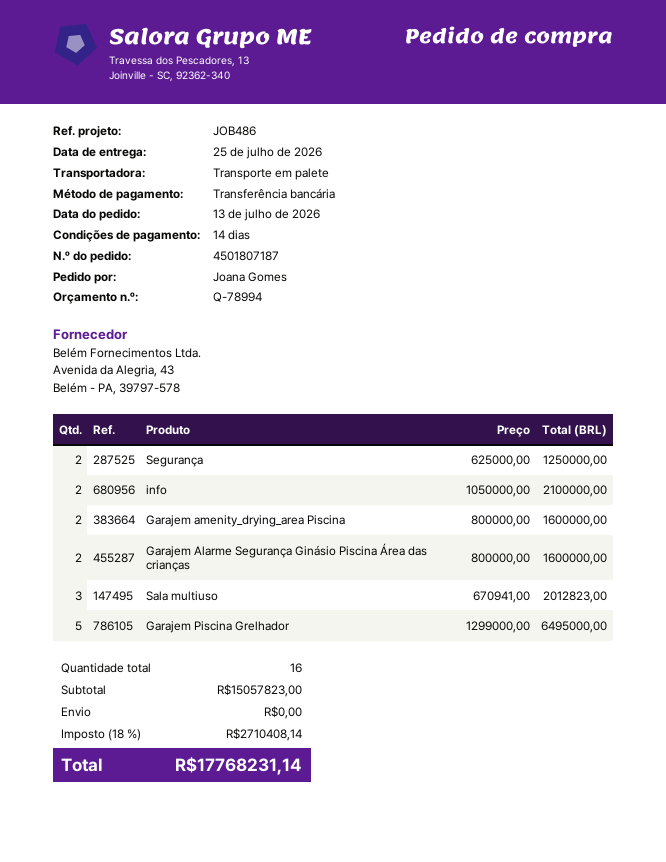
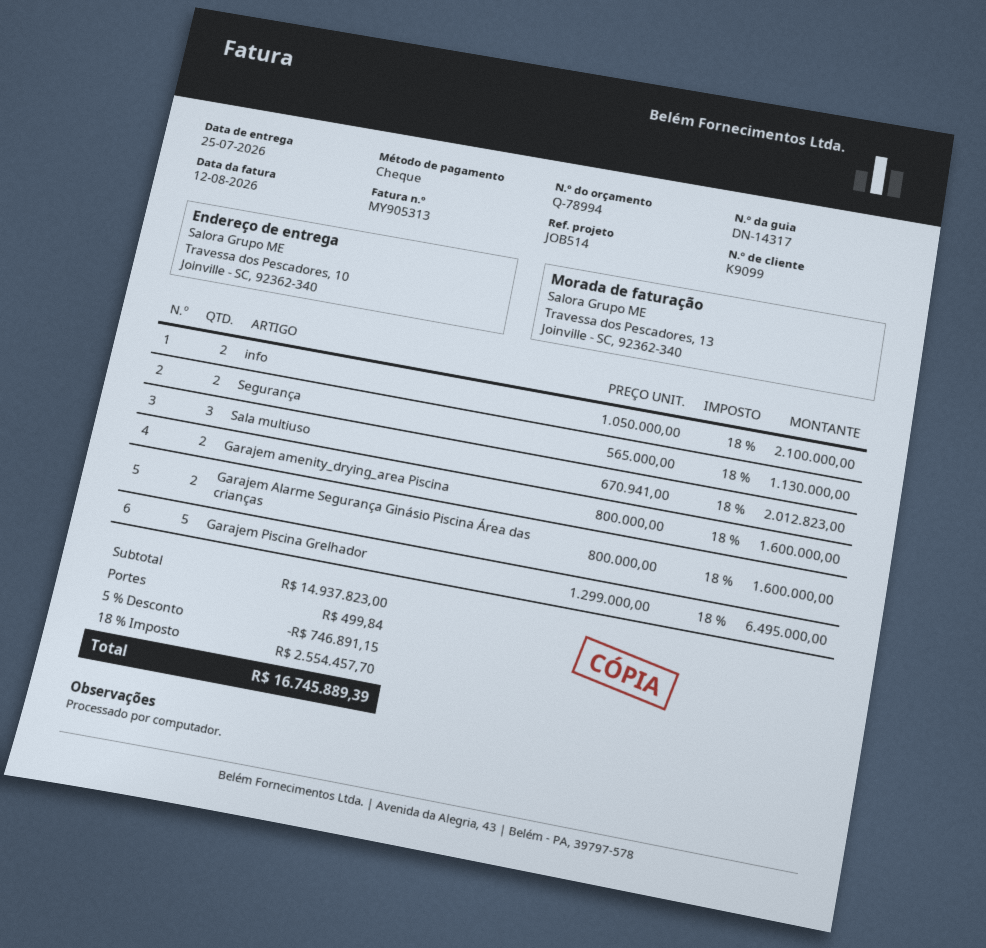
reference: JOB486 -> JOB514
payment method: bank transfer -> cheque
Segurança: 2 x 625000.00 = 1250000.00 -> 2 x 565000.00 = 1130000.00
subtotal: 15057823.00 -> 14937823.00
discount: none -> 5% = 746891.15
shipping: 0.00 -> 499.84
tax: 18% = 2710408.14 -> 18% = 2554457.70
total: 17768231.14 -> 16745889.39

